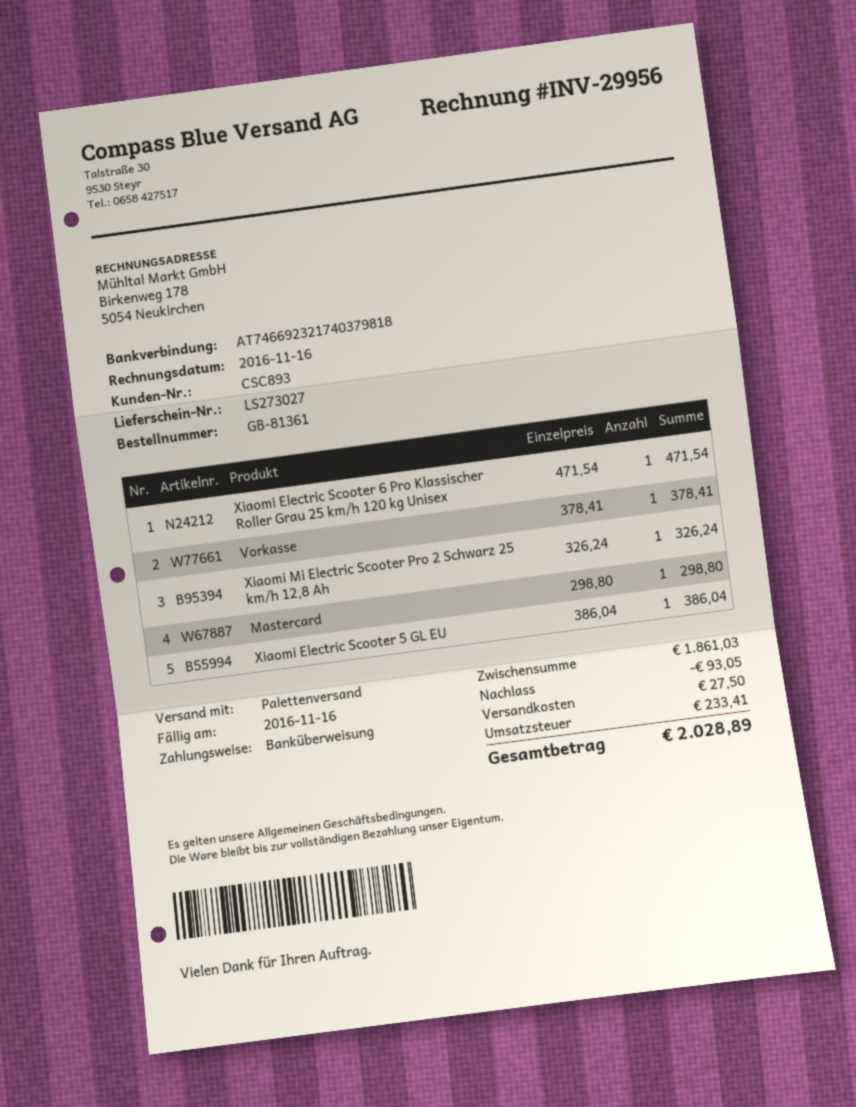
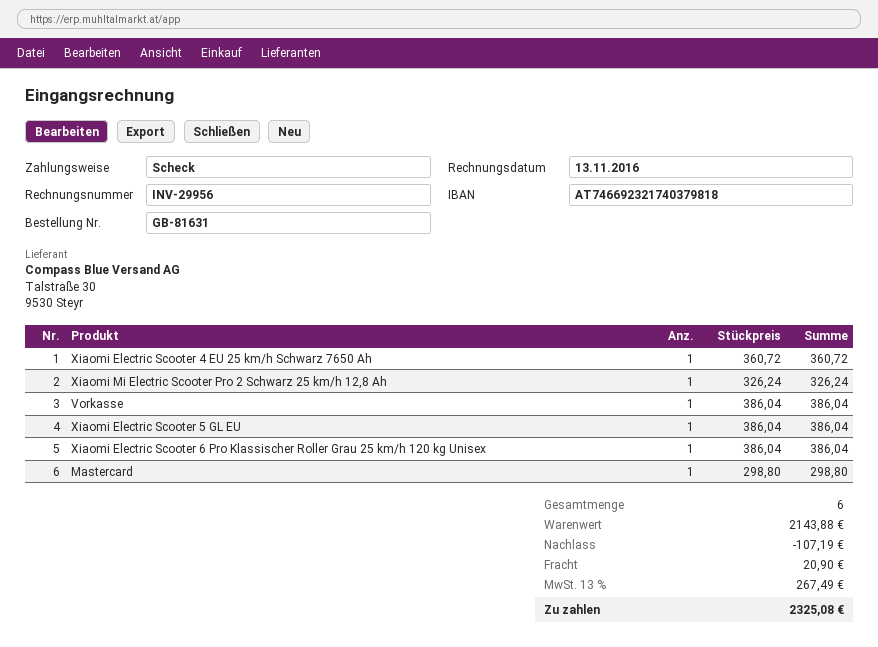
order number: GB-81361 -> GB-81631
invoice date: 2016-11-16 -> 2016-11-13
payment method: bank transfer -> cheque
Xiaomi Electric Scooter 6 Pro Klassischer Roller Grau 25 km/h 120 kg Unisex: 1 x 471.54 = 471.54 -> 1 x 386.04 = 386.04
Vorkasse: 1 x 378.41 = 378.41 -> 1 x 386.04 = 386.04
Xiaomi Electric Scooter 4 EU 25 km/h Schwarz 7650 Ah: none -> 1 x 360.72 = 360.72
subtotal: 1861.03 -> 2143.88
discount: 93.05 -> 107.19
shipping: 27.50 -> 20.90
tax: 233.41 -> 267.49
total: 2028.89 -> 2325.08

